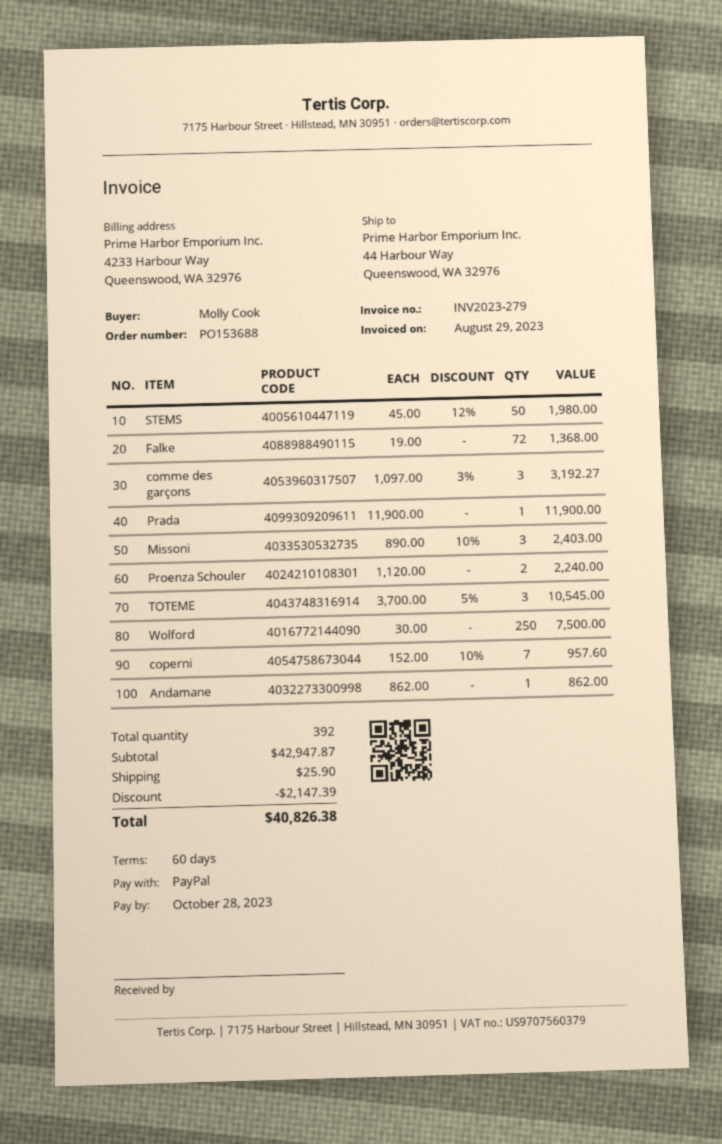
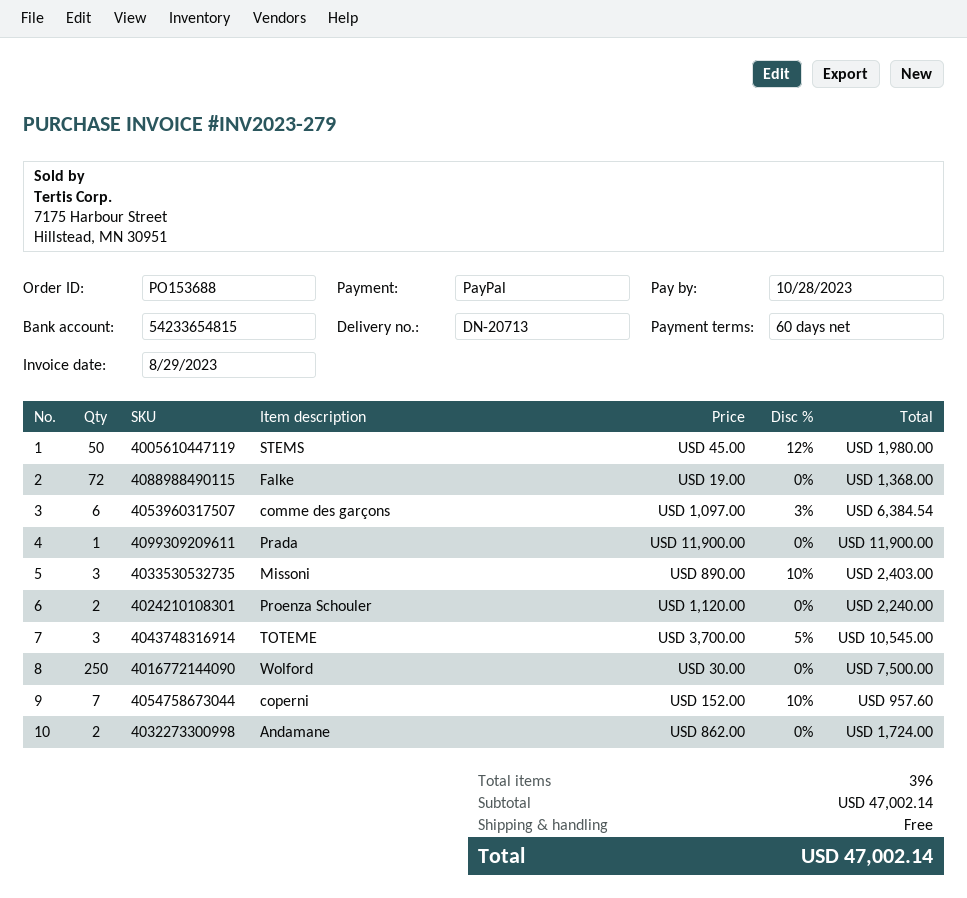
comme des garçons: 3 x 1097.00 - 3% = 3192.27 -> 6 x 1097.00 - 3% = 6384.54
Andamane: 1 x 862.00 = 862.00 -> 2 x 862.00 = 1724.00
total quantity: 392 -> 396
subtotal: 42947.87 -> 47002.14
discount: 2147.39 -> none
shipping: 25.90 -> 0.00
total: 40826.38 -> 47002.14

